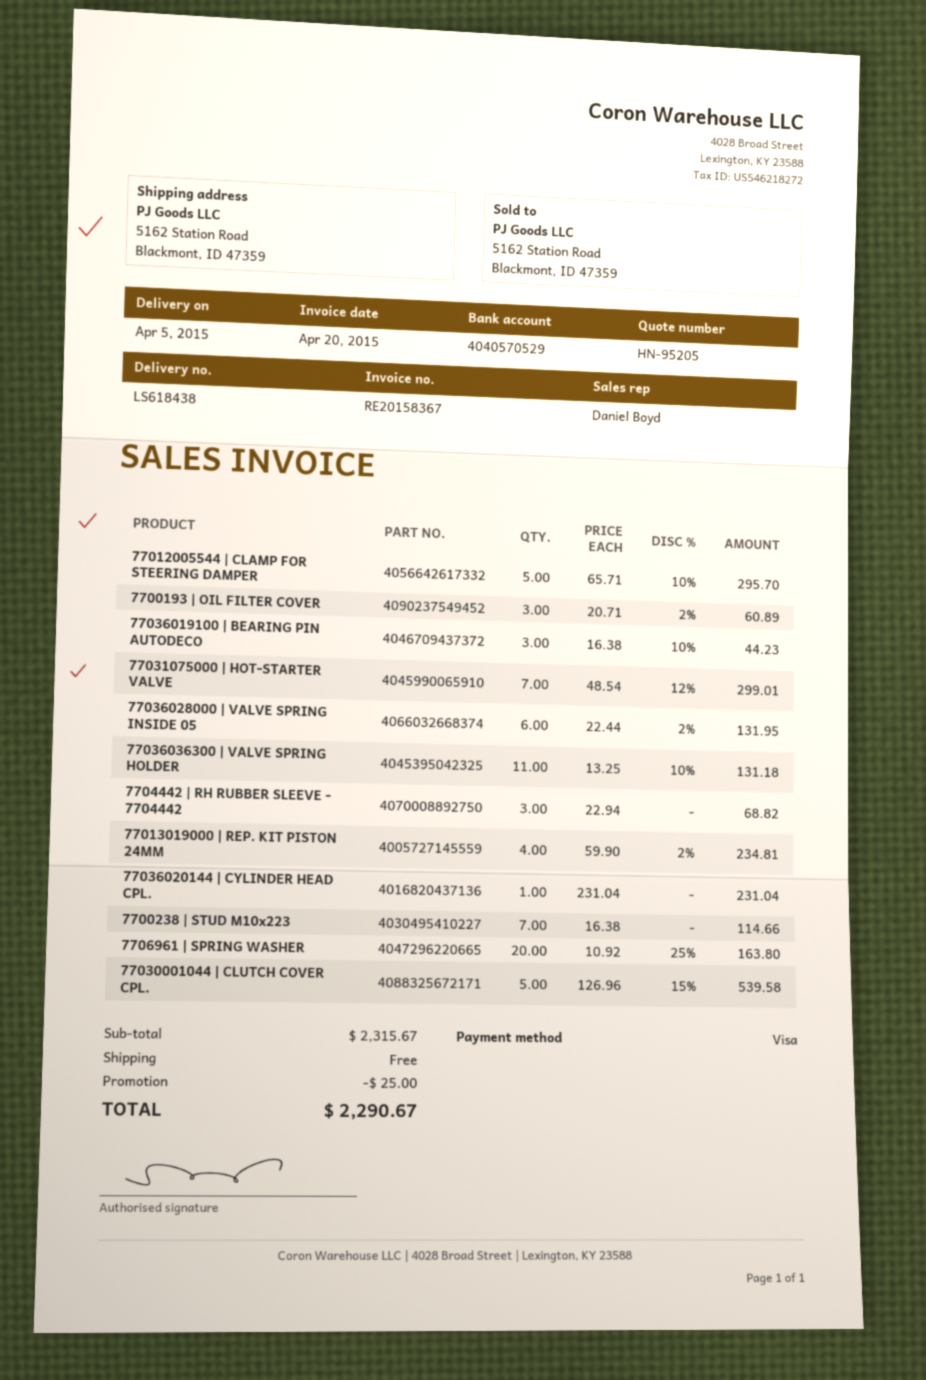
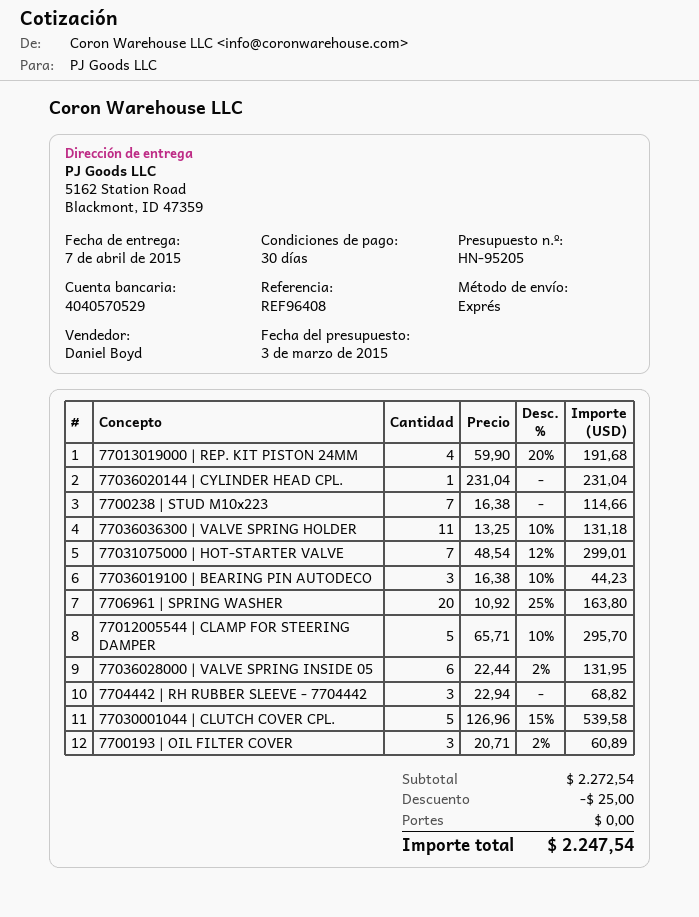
delivery date: 2015-04-05 -> 2015-04-07
77013019000 | REP. KIT PISTON 24MM: 4 x 59.90 - 2% = 234.81 -> 4 x 59.90 - 20% = 191.68
subtotal: 2315.67 -> 2272.54
total: 2290.67 -> 2247.54

